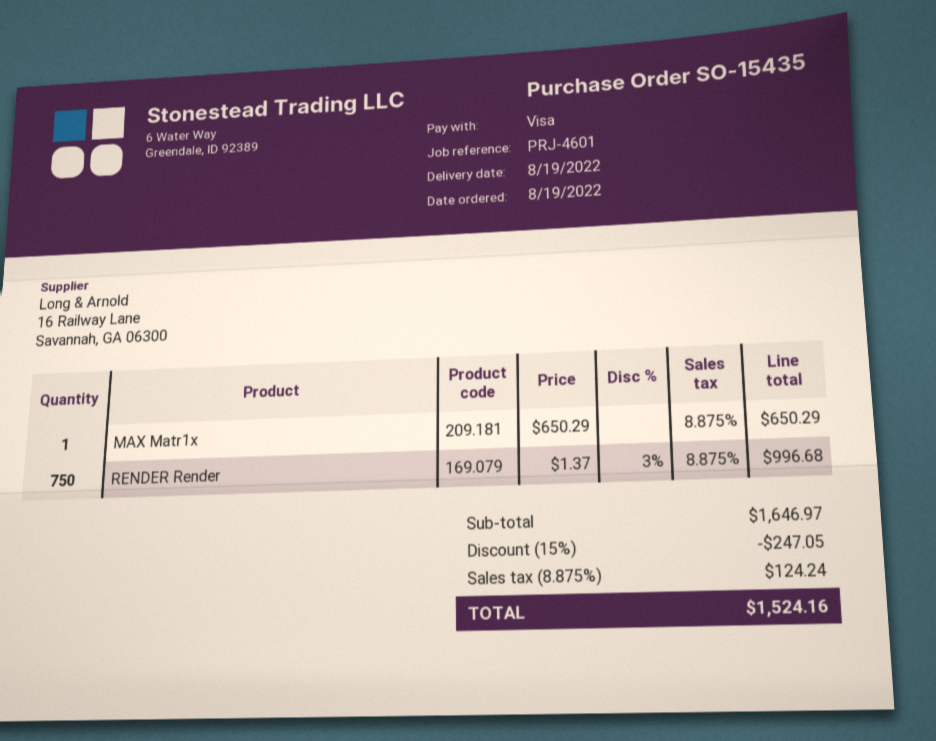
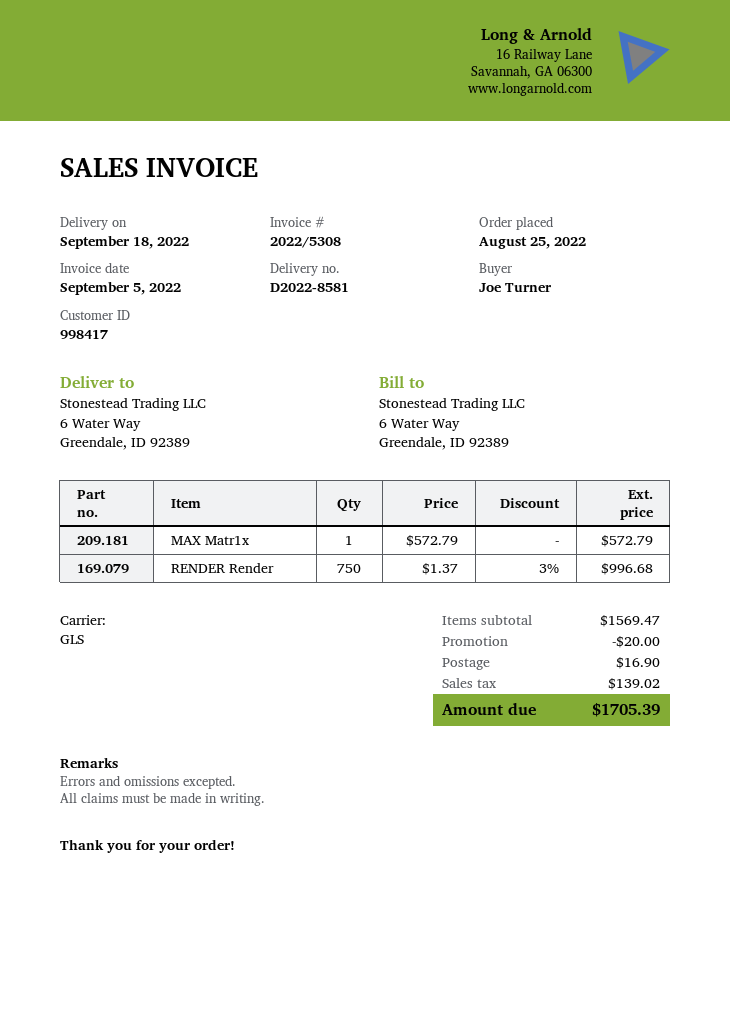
order date: 2022-08-19 -> 2022-08-25
delivery date: 2022-08-19 -> 2022-09-18
MAX Matr1x: 1 x 650.29 = 650.29 -> 1 x 572.79 = 572.79
subtotal: 1646.97 -> 1569.47
discount: 247.05 -> 20.00
shipping: none -> 16.90
tax: 124.24 -> 139.02
total: 1524.16 -> 1705.39

